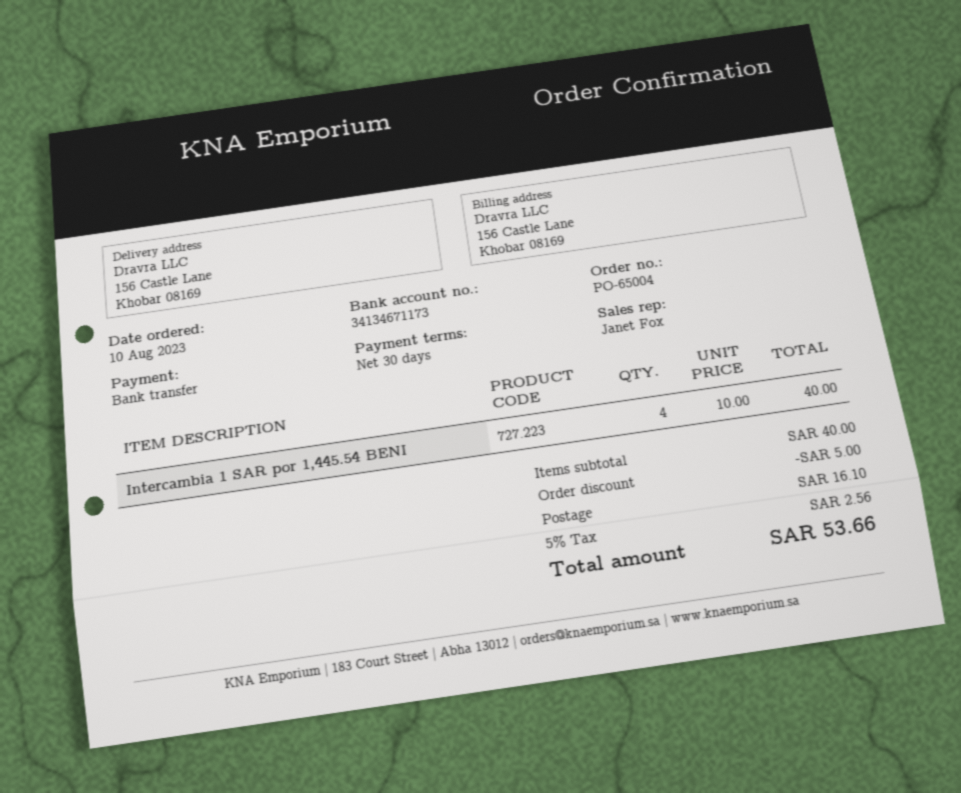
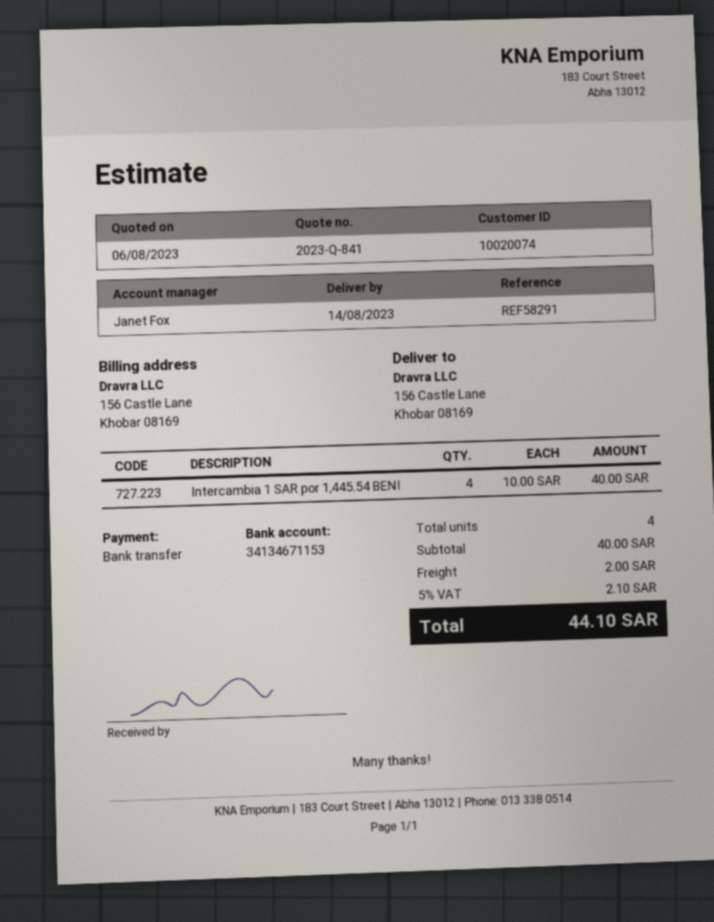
bank account: 34134671173 -> 34134671153
discount: 5.00 -> none
shipping: 16.10 -> 2.00
tax: 5% = 2.56 -> 5% = 2.10
total: 53.66 -> 44.10

